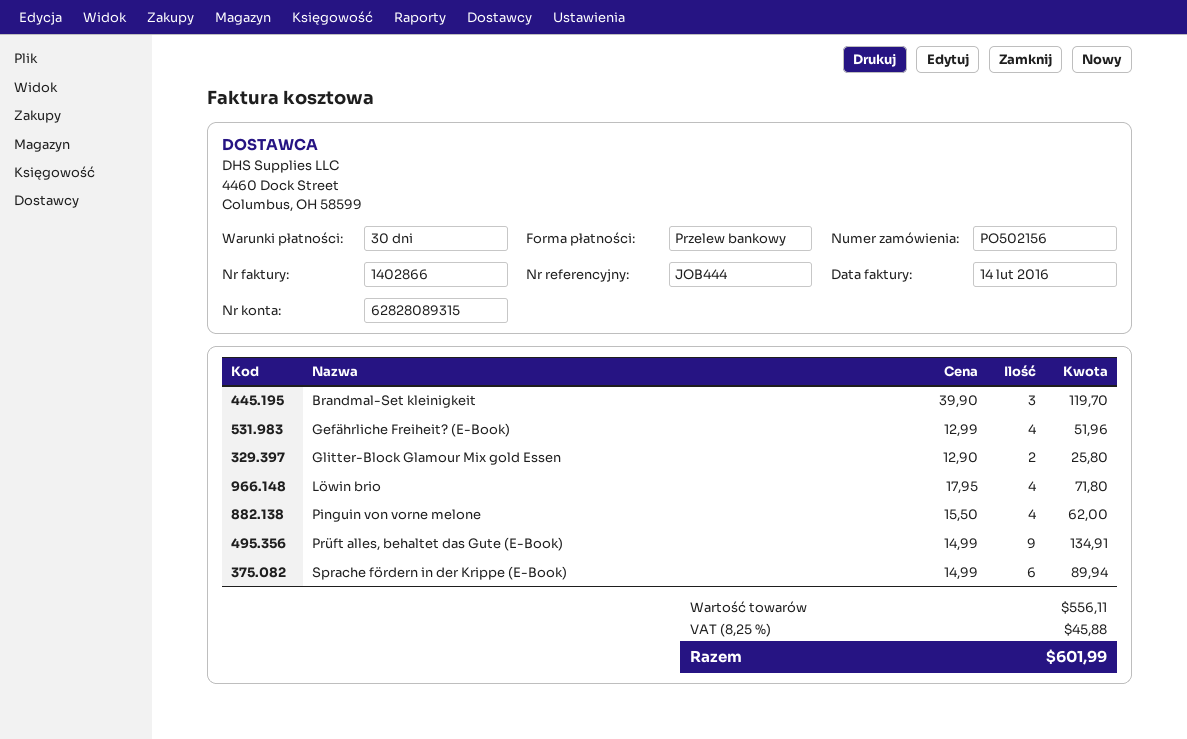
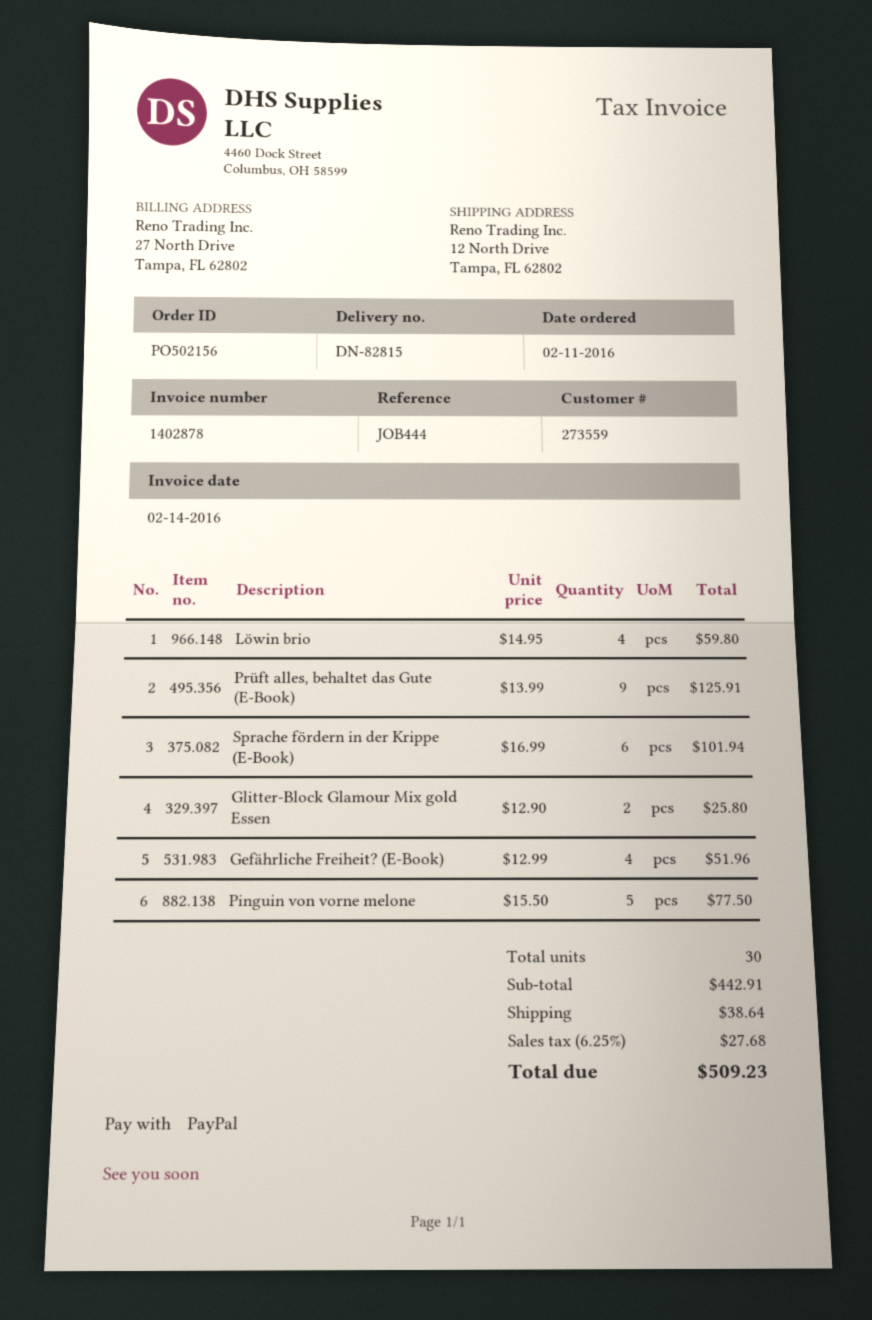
invoice number: 1402866 -> 1402878
payment method: bank transfer -> PayPal
Brandmal-Set kleinigkeit: 3 x 39.90 = 119.70 -> none
Löwin brio: 4 x 17.95 = 71.80 -> 4 x 14.95 = 59.80
Pinguin von vorne melone: 4 x 15.50 = 62.00 -> 5 x 15.50 = 77.50
Prüft alles, behaltet das Gute (E-Book): 9 x 14.99 = 134.91 -> 9 x 13.99 = 125.91
Sprache fördern in der Krippe (E-Book): 6 x 14.99 = 89.94 -> 6 x 16.99 = 101.94
subtotal: 556.11 -> 442.91
shipping: none -> 38.64
tax: 8.25% = 45.88 -> 6.25% = 27.68
total: 601.99 -> 509.23

